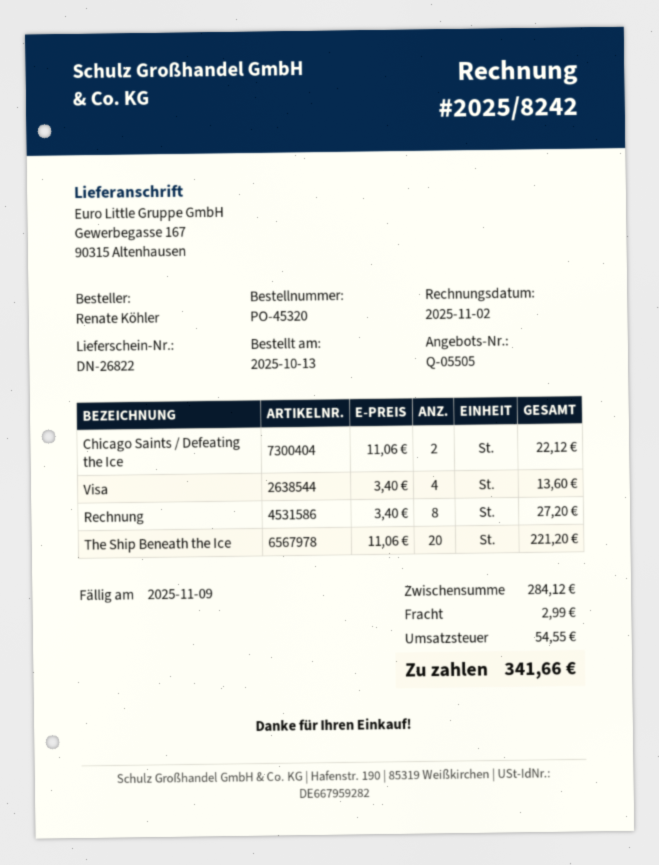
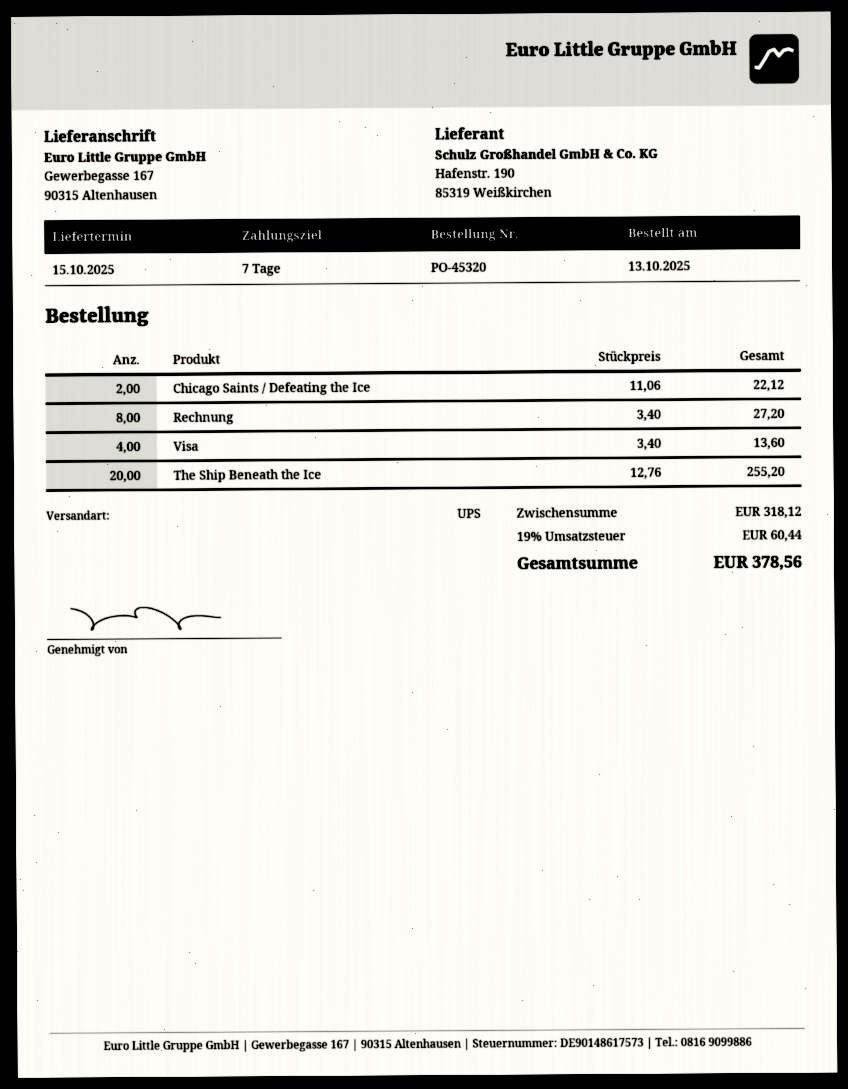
The Ship Beneath the Ice: 20 x 11.06 = 221.20 -> 20 x 12.76 = 255.20
subtotal: 284.12 -> 318.12
shipping: 2.99 -> none
tax: 54.55 -> 60.44
total: 341.66 -> 378.56

